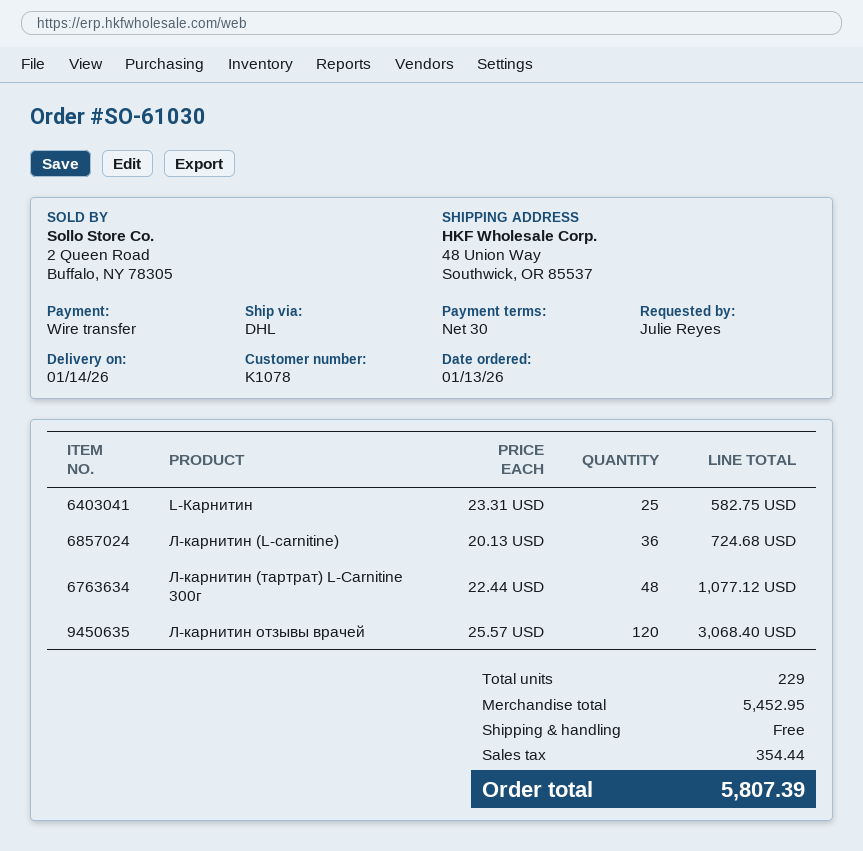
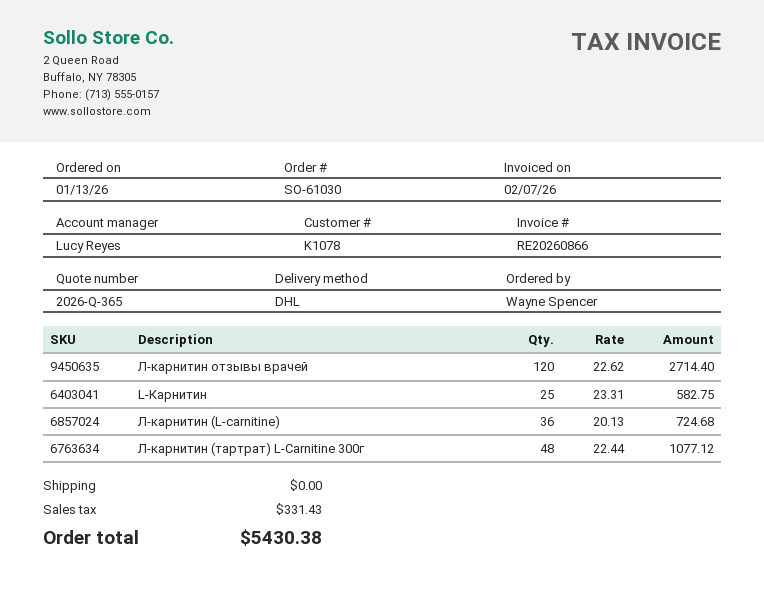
ordered by: Julie Reyes -> Wayne Spencer
Л-карнитин отзывы врачей: 120 x 25.57 = 3068.40 -> 120 x 22.62 = 2714.40
tax: 354.44 -> 331.43
total: 5807.39 -> 5430.38

